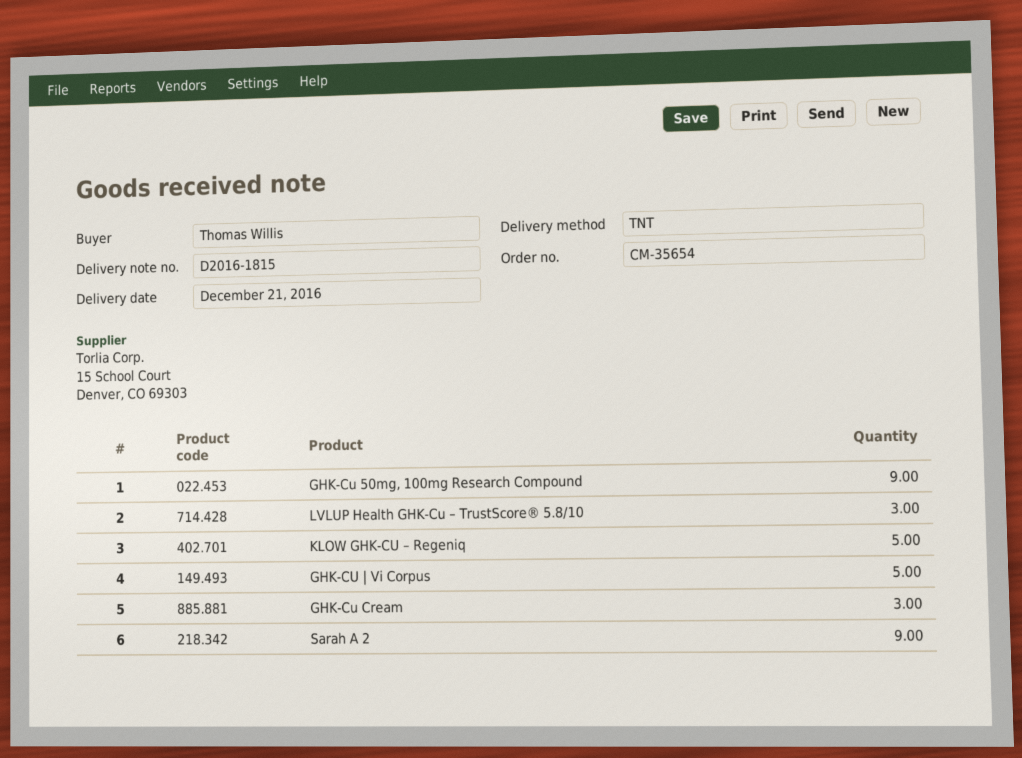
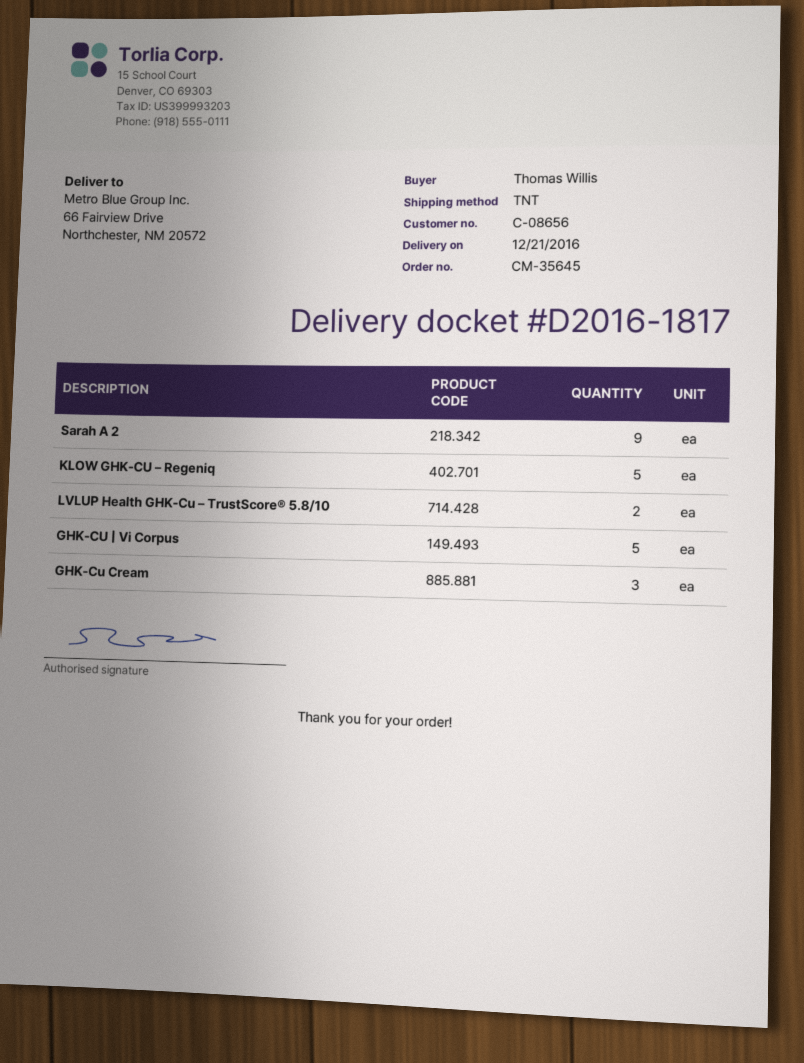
order number: CM-35654 -> CM-35645
delivery note number: D2016-1815 -> D2016-1817
GHK-Cu 50mg, 100mg Research Compound: 9 -> none
LVLUP Health GHK-Cu – TrustScore® 5.8/10: 3 -> 2

